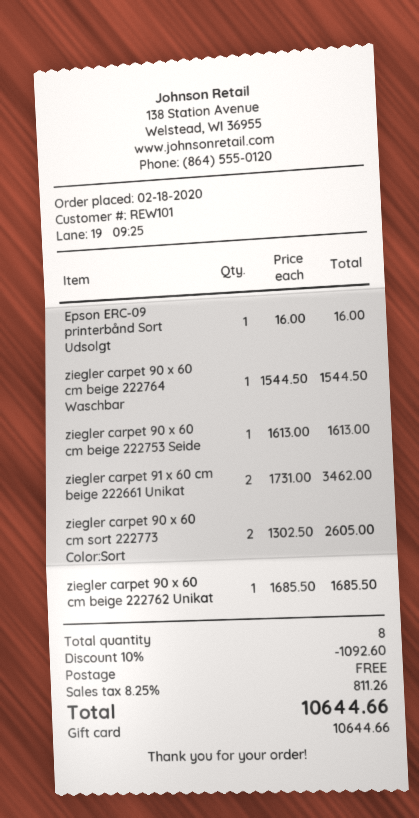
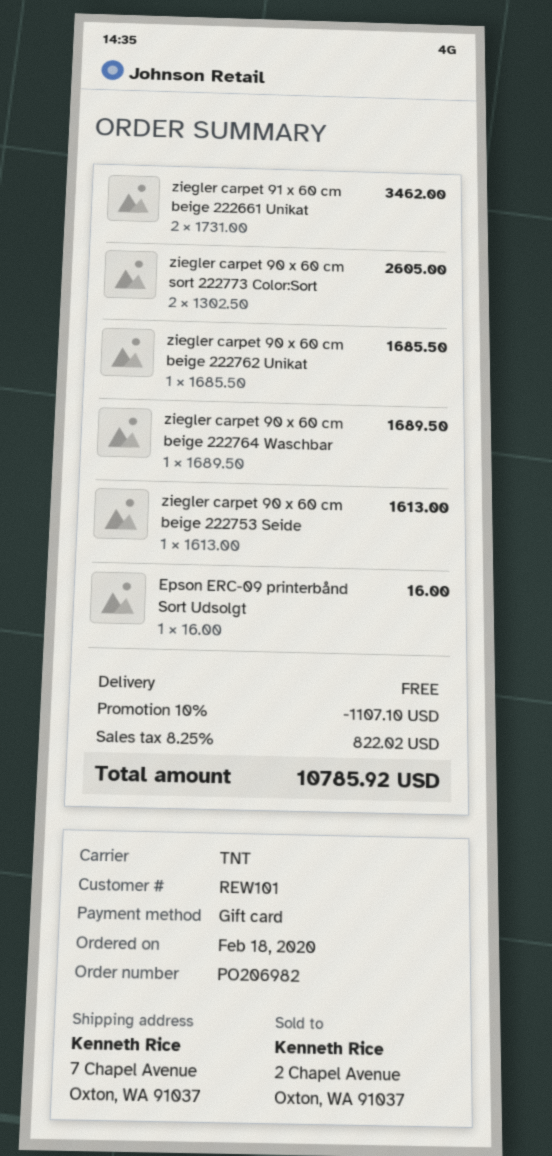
ziegler carpet 90 x 60 cm beige 222764 Waschbar: 1 x 1544.50 = 1544.50 -> 1 x 1689.50 = 1689.50
discount: 10% = 1092.60 -> 10% = 1107.10
tax: 8.25% = 811.26 -> 8.25% = 822.02
total: 10644.66 -> 10785.92

